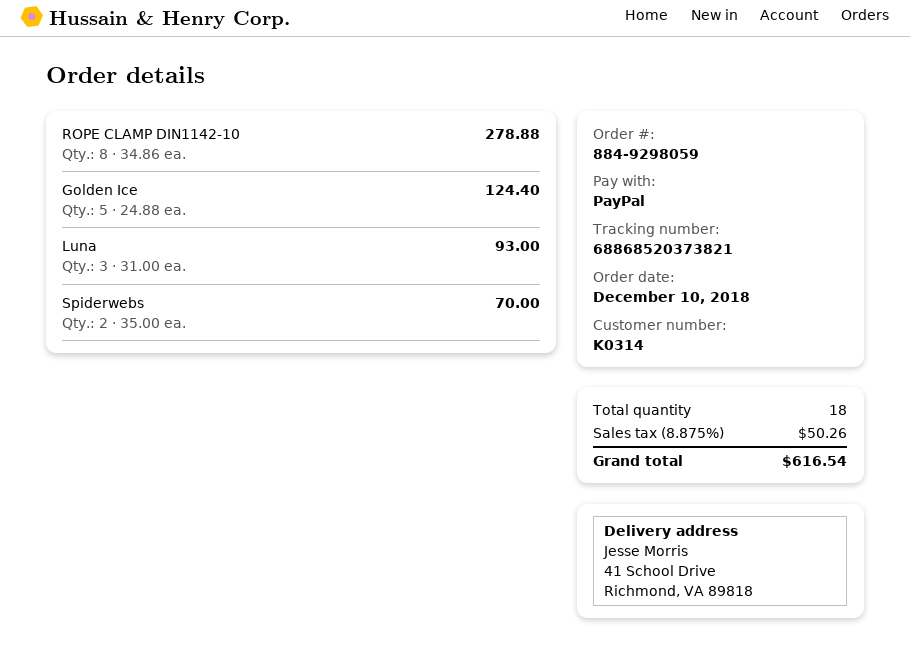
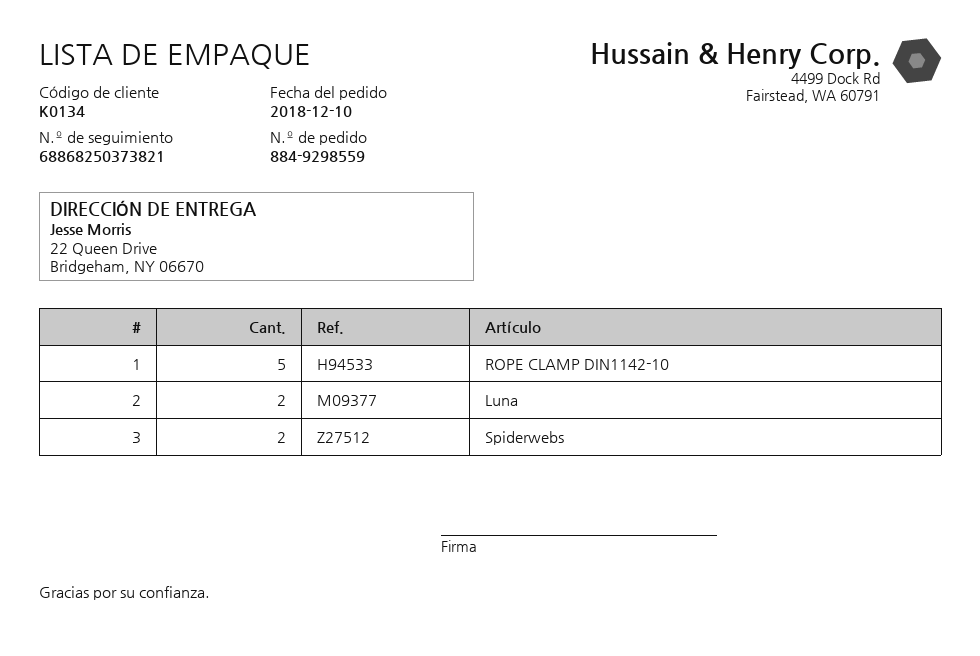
order number: 884-9298059 -> 884-9298559
customer number: K0314 -> K0134
tracking number: 68868520373821 -> 68868250373821
ship to: 41 School Drive, Richmond, VA 89818 -> 22 Queen Drive, Bridgeham, NY 06670
ROPE CLAMP DIN1142-10: 8 -> 5
Golden Ice: 5 -> none
Luna: 3 -> 2

